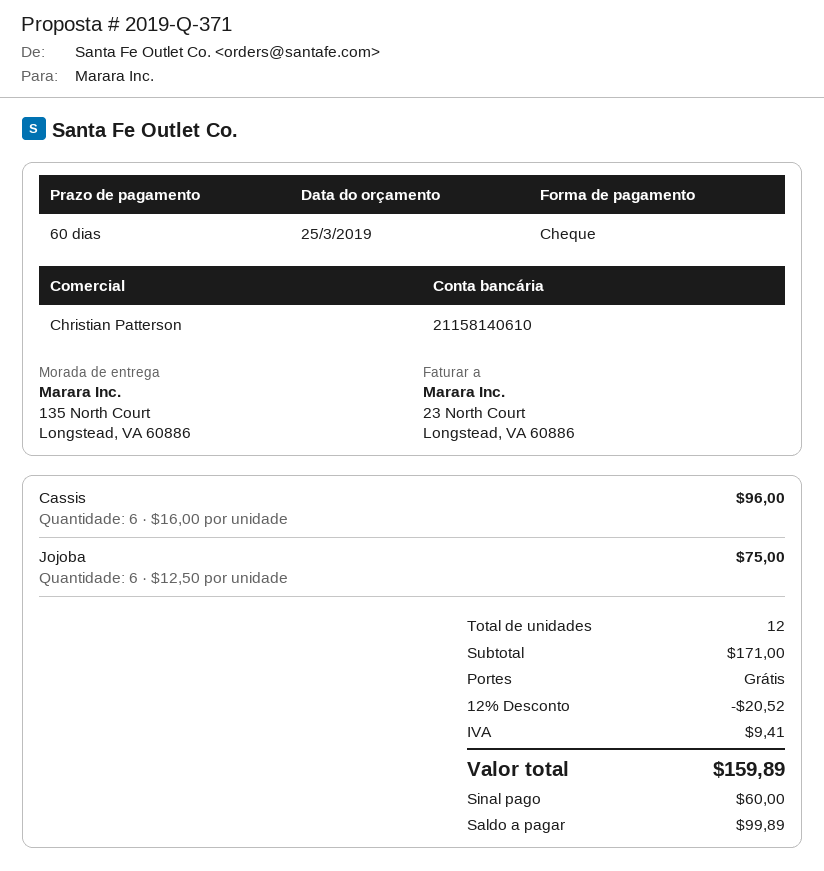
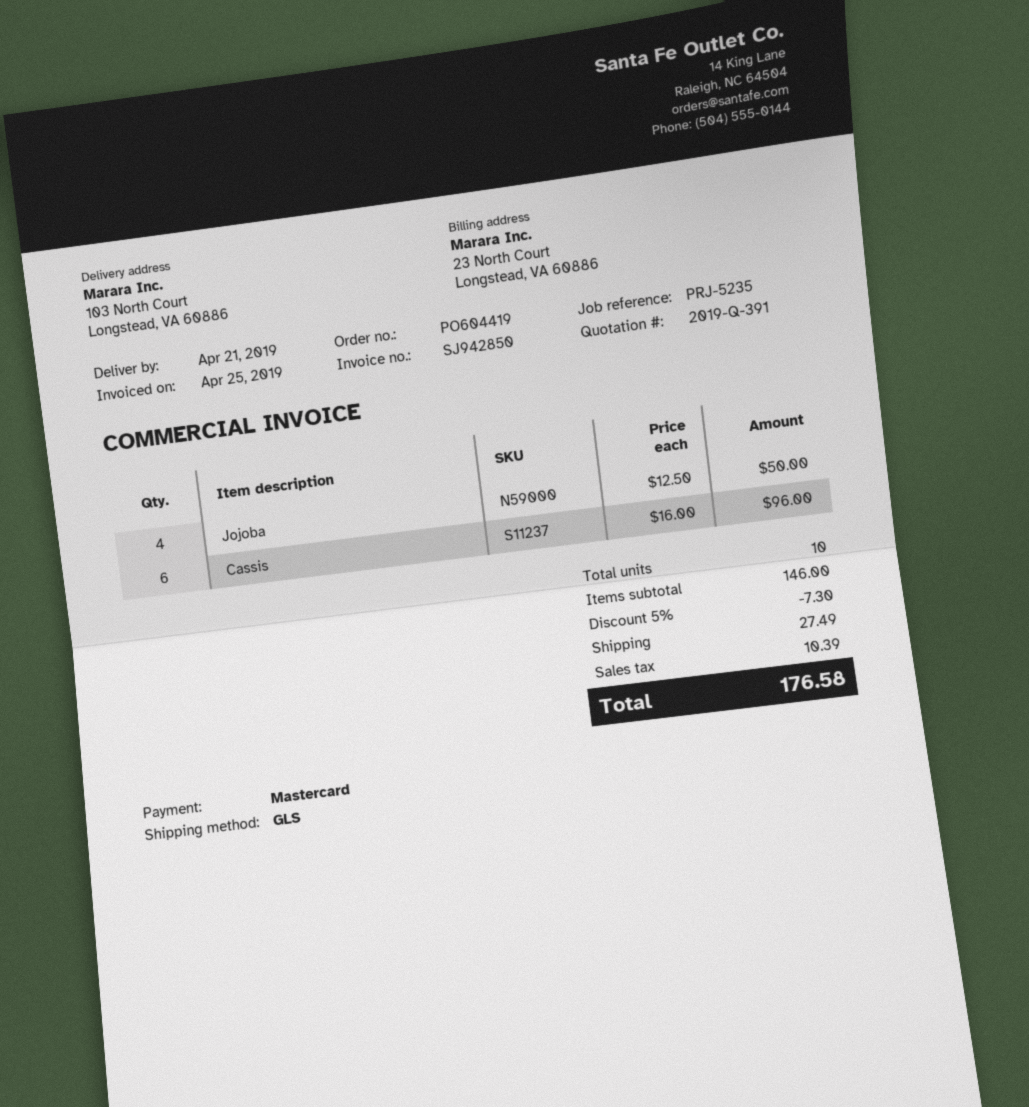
quote number: 2019-Q-371 -> 2019-Q-391
payment method: cheque -> Mastercard
ship to: 135 North Court, Longstead, VA 60886 -> 103 North Court, Longstead, VA 60886
Jojoba: 6 x 12.50 = 75.00 -> 4 x 12.50 = 50.00
total quantity: 12 -> 10
subtotal: 171.00 -> 146.00
discount: 12% = 20.52 -> 5% = 7.30
shipping: 0.00 -> 27.49
tax: 9.41 -> 10.39
total: 159.89 -> 176.58

